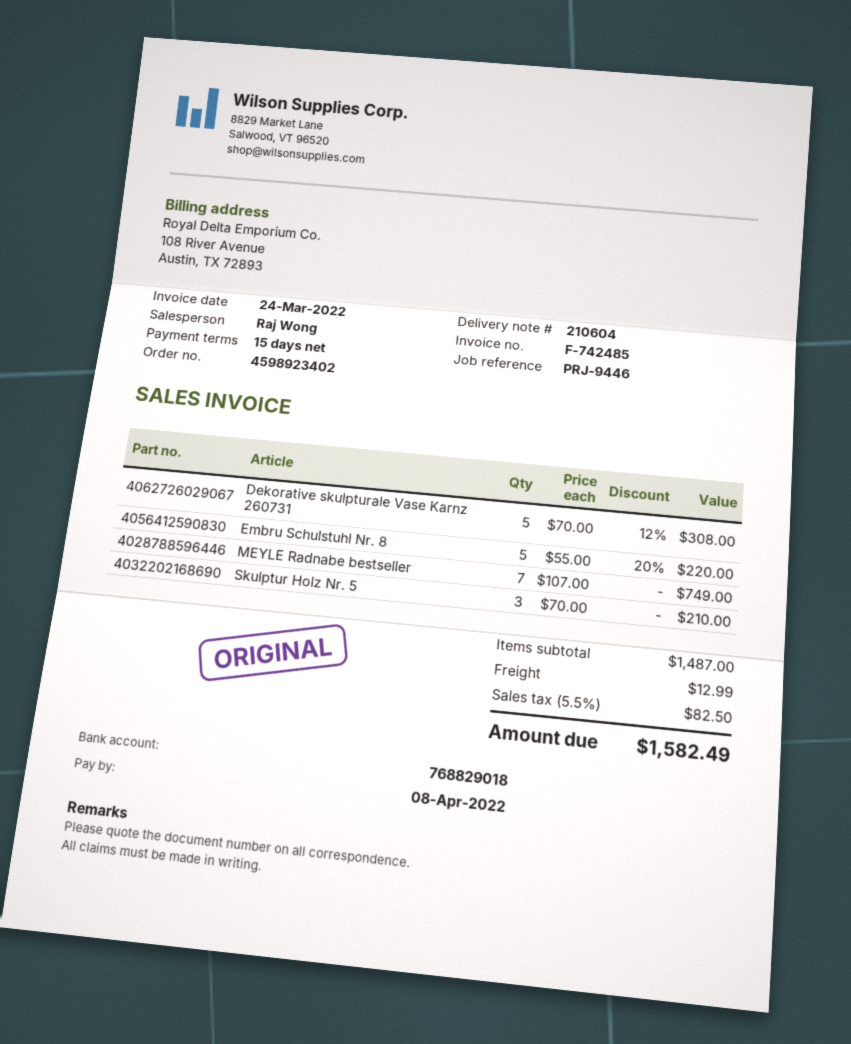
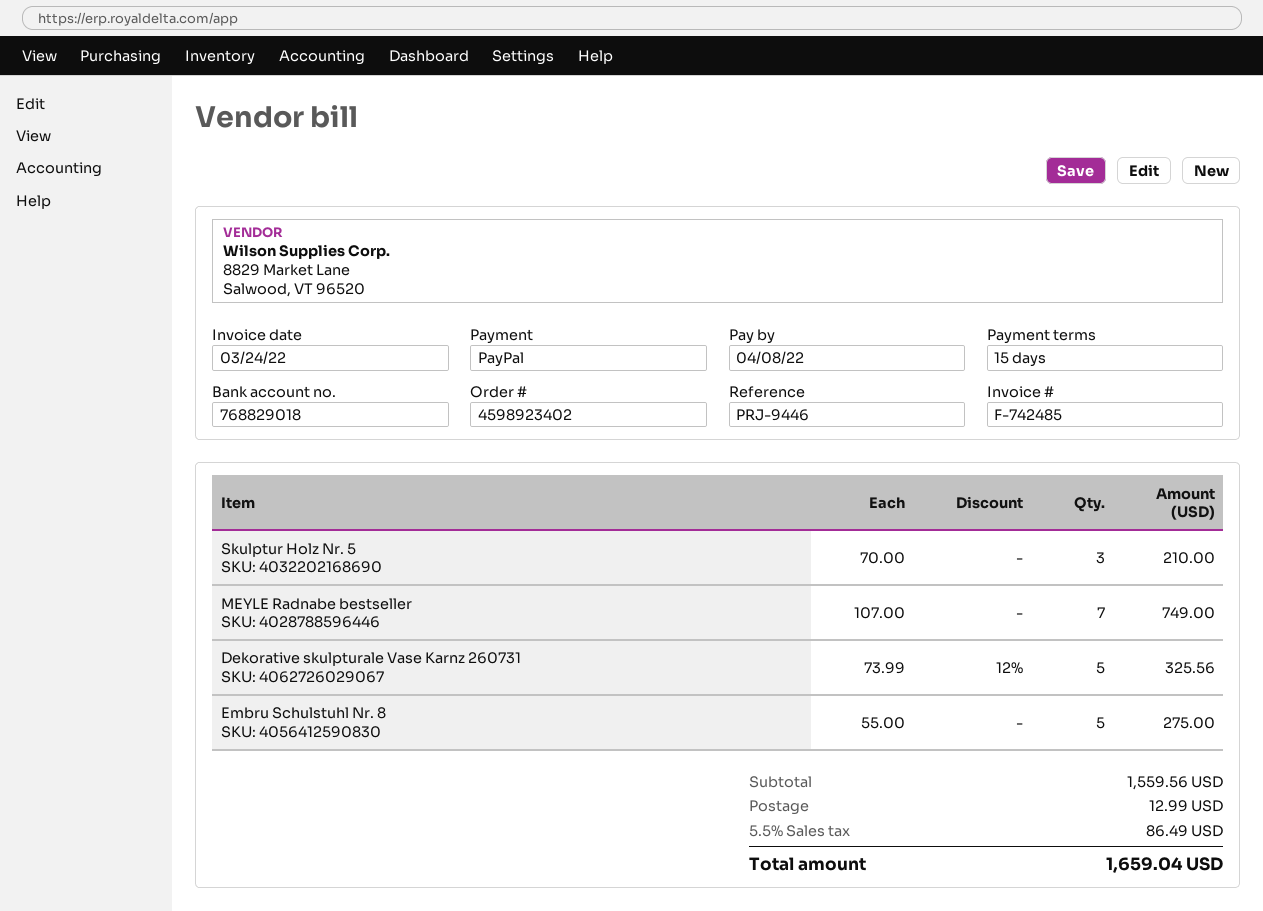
Dekorative skulpturale Vase Karnz 260731: 5 x 70.00 - 12% = 308.00 -> 5 x 73.99 - 12% = 325.56
Embru Schulstuhl Nr. 8: 5 x 55.00 - 20% = 220.00 -> 5 x 55.00 = 275.00
subtotal: 1487.00 -> 1559.56
tax: 5.5% = 82.50 -> 5.5% = 86.49
total: 1582.49 -> 1659.04

